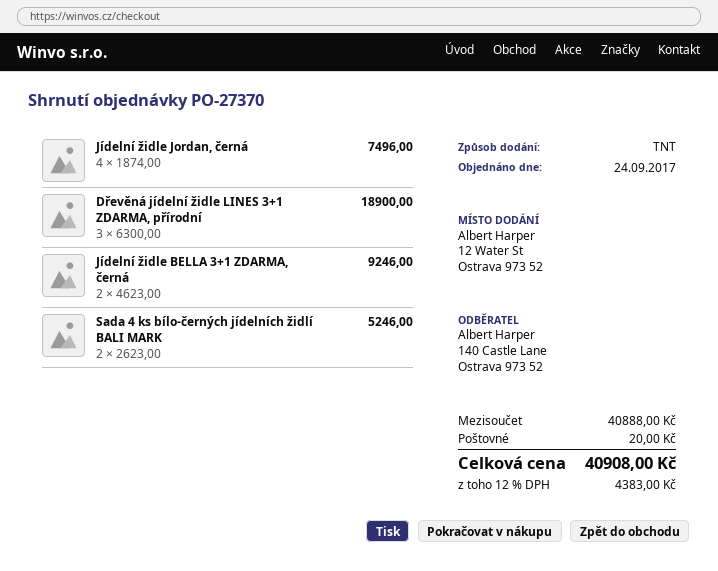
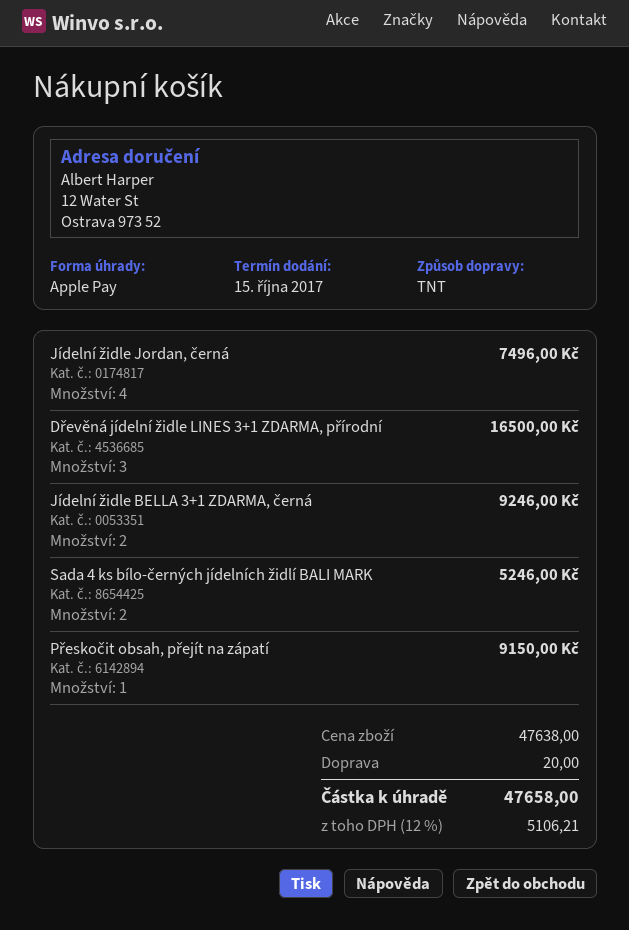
Dřevěná jídelní židle LINES 3+1 ZDARMA, přírodní: 3 for 18900.00 -> 3 for 16500.00
Přeskočit obsah, přejít na zápatí: none -> 1 for 9150.00
subtotal: 40888.00 -> 47638.00
tax: 12% = 4383.00 -> 12% = 5106.21
total: 40908.00 -> 47658.00

